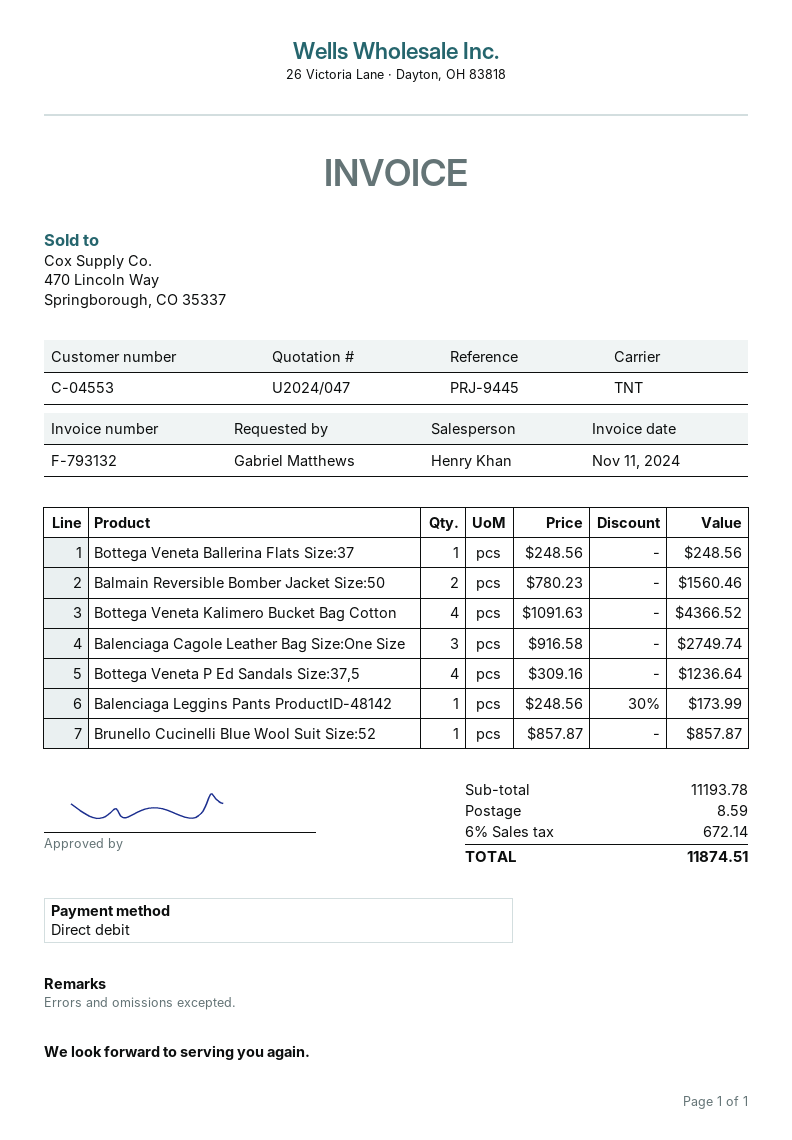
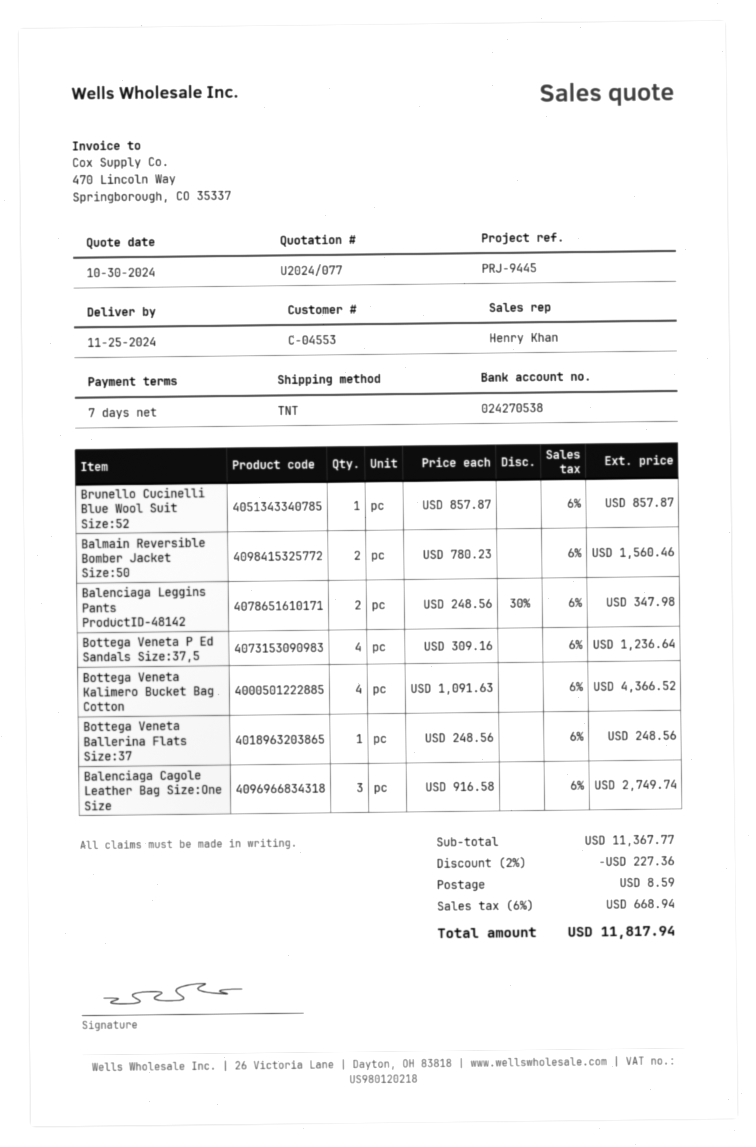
quote number: U2024/047 -> U2024/077
Balenciaga Leggins Pants ProductID-48142: 1 x 248.56 - 30% = 173.99 -> 2 x 248.56 - 30% = 347.98
subtotal: 11193.78 -> 11367.77
discount: none -> 2% = 227.36
tax: 6% = 672.14 -> 6% = 668.94
total: 11874.51 -> 11817.94

